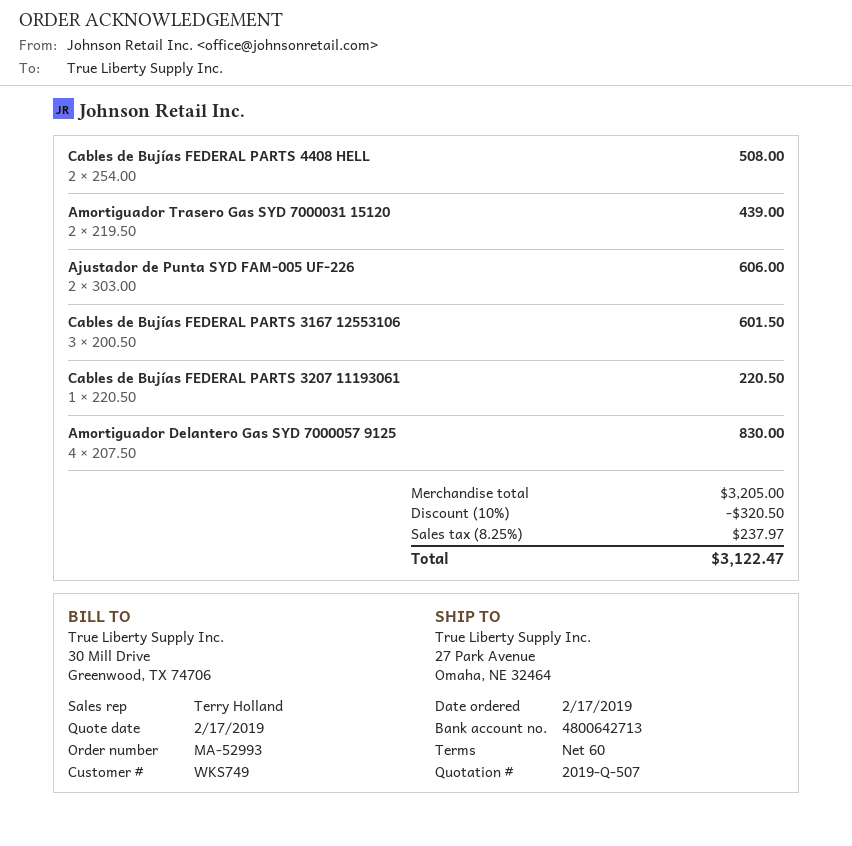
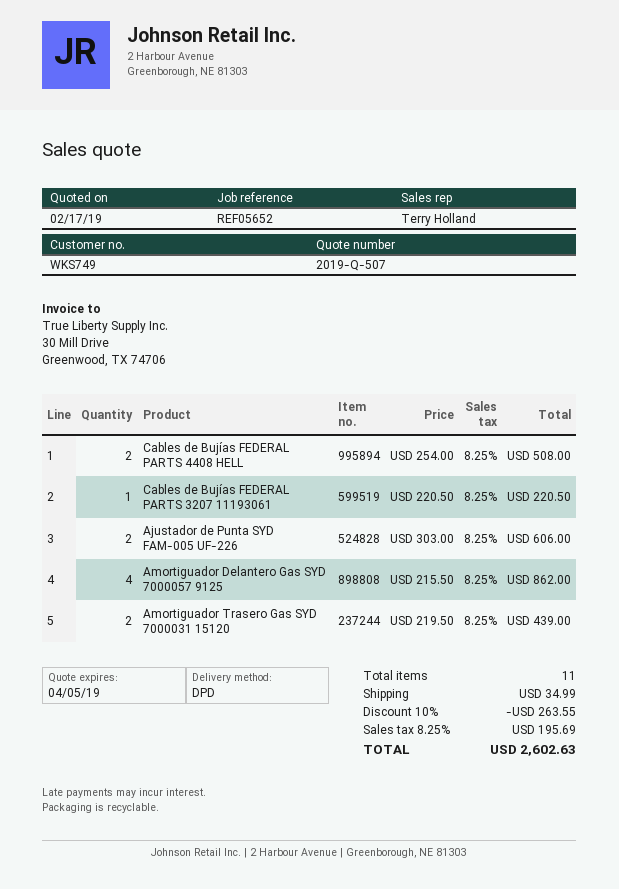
Cables de Bujías FEDERAL PARTS 3167 12553106: 3 x 200.50 = 601.50 -> none
Amortiguador Delantero Gas SYD 7000057 9125: 4 x 207.50 = 830.00 -> 4 x 215.50 = 862.00
discount: 10% = 320.50 -> 10% = 263.55
shipping: none -> 34.99
tax: 8.25% = 237.97 -> 8.25% = 195.69
total: 3122.47 -> 2602.63

